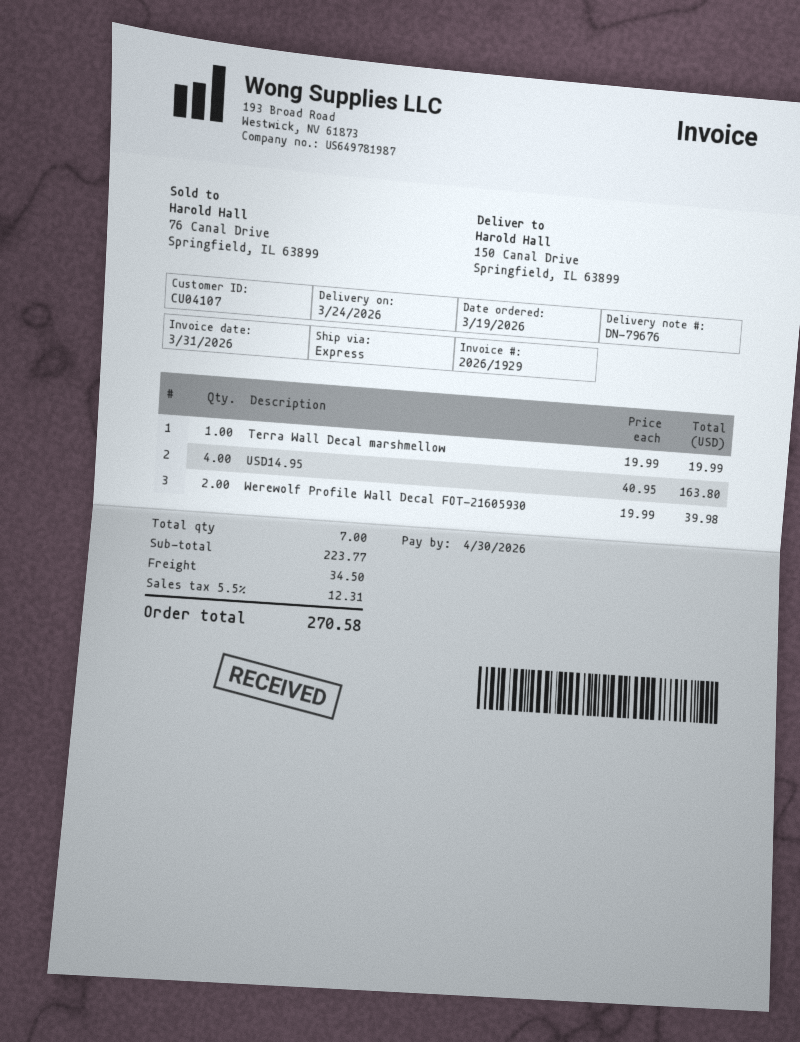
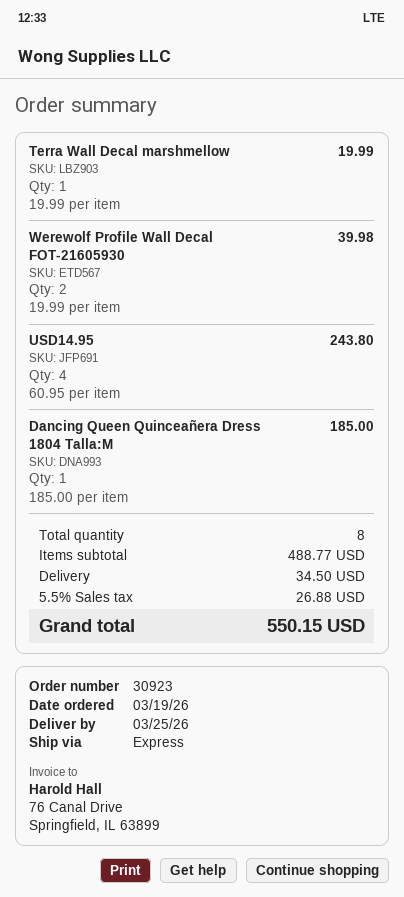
delivery date: 2026-03-24 -> 2026-03-25
USD14.95: 4 x 40.95 = 163.80 -> 4 x 60.95 = 243.80
Dancing Queen Quinceañera Dress 1804 Talla:M: none -> 1 x 185.00 = 185.00
total quantity: 7 -> 8
subtotal: 223.77 -> 488.77
tax: 5.5% = 12.31 -> 5.5% = 26.88
total: 270.58 -> 550.15

